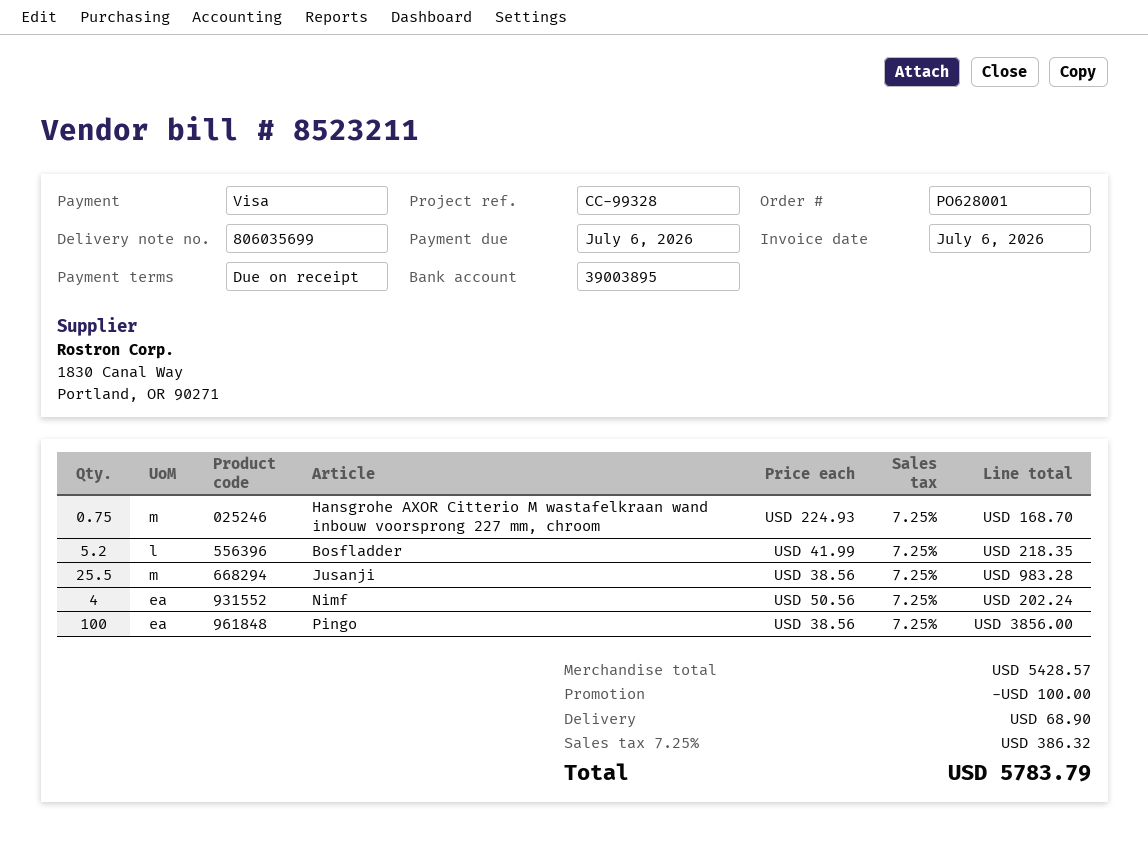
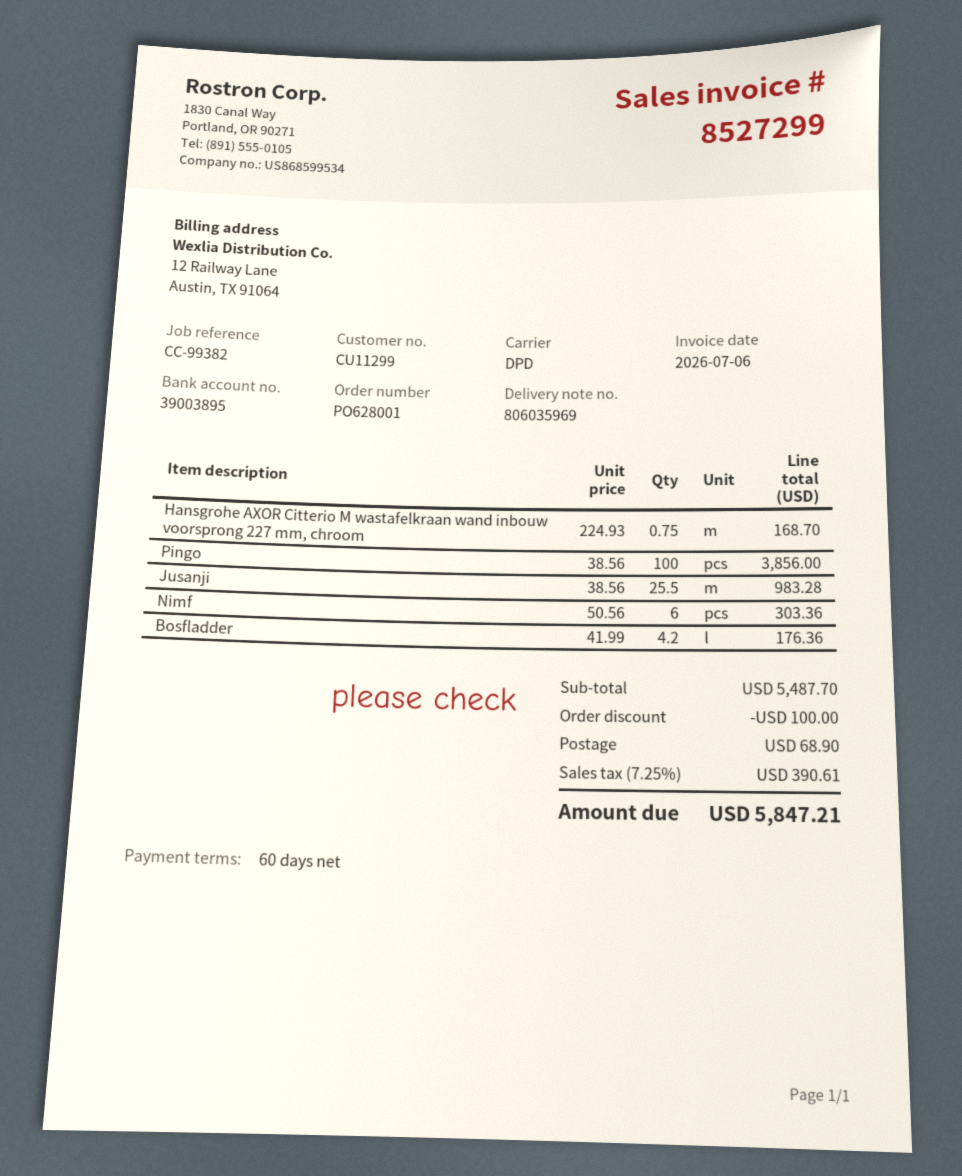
delivery note number: 806035699 -> 806035969
invoice number: 8523211 -> 8527299
payment terms: on receipt -> 60 days
reference: CC-99328 -> CC-99382
Bosfladder: 5.2 x 41.99 = 218.35 -> 4.2 x 41.99 = 176.36
Nimf: 4 x 50.56 = 202.24 -> 6 x 50.56 = 303.36
subtotal: 5428.57 -> 5487.70
tax: 7.25% = 386.32 -> 7.25% = 390.61
total: 5783.79 -> 5847.21

